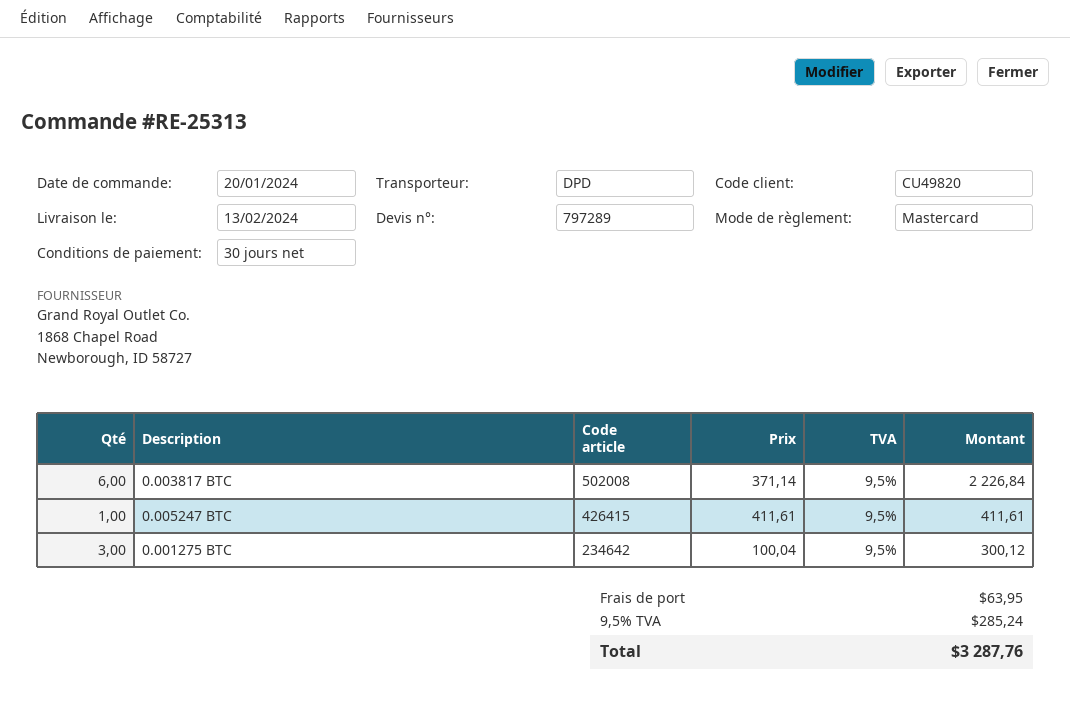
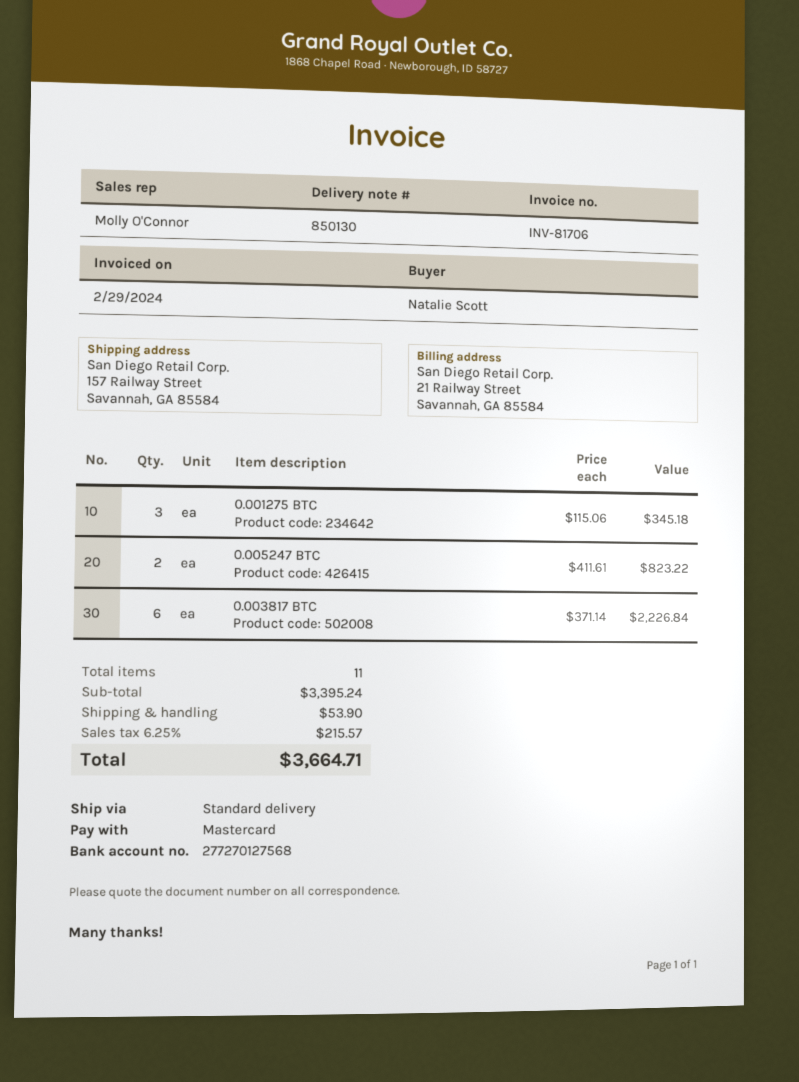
shipping method: DPD -> standard
0.005247 BTC: 1 x 411.61 = 411.61 -> 2 x 411.61 = 823.22
0.001275 BTC: 3 x 100.04 = 300.12 -> 3 x 115.06 = 345.18
shipping: 63.95 -> 53.90
tax: 9.5% = 285.24 -> 6.25% = 215.57
total: 3287.76 -> 3664.71

